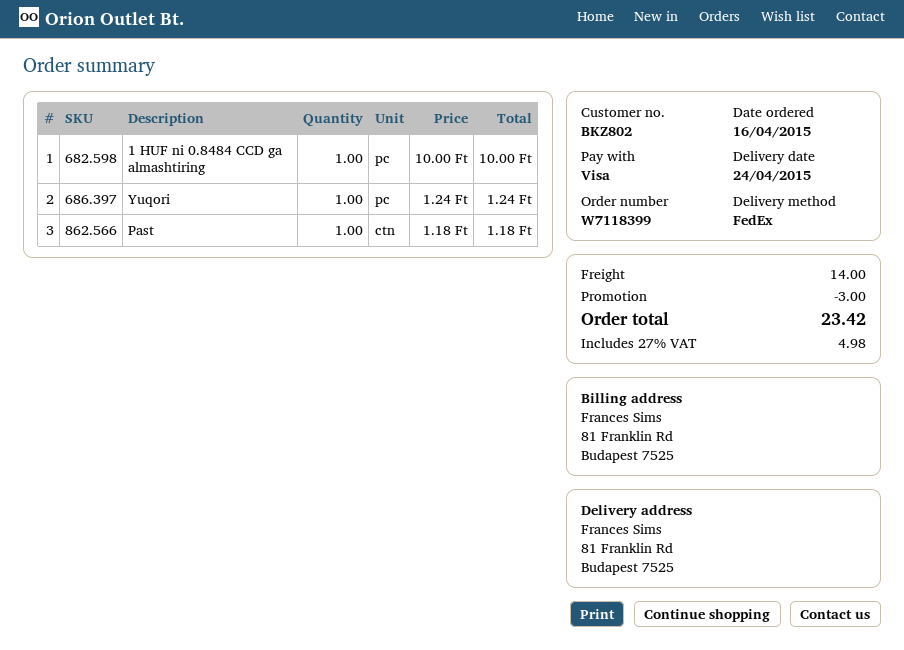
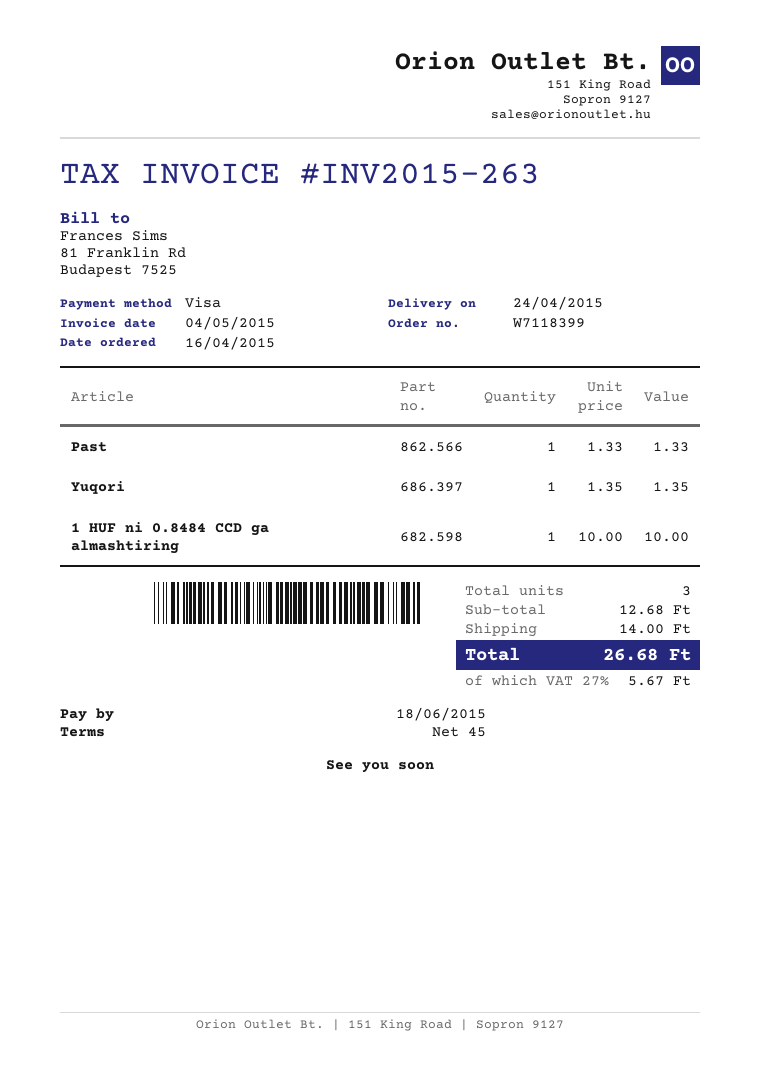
Yuqori: 1 x 1.24 = 1.24 -> 1 x 1.35 = 1.35
Past: 1 x 1.18 = 1.18 -> 1 x 1.33 = 1.33
discount: 3.00 -> none
tax: 27% = 4.98 -> 27% = 5.67
total: 23.42 -> 26.68

